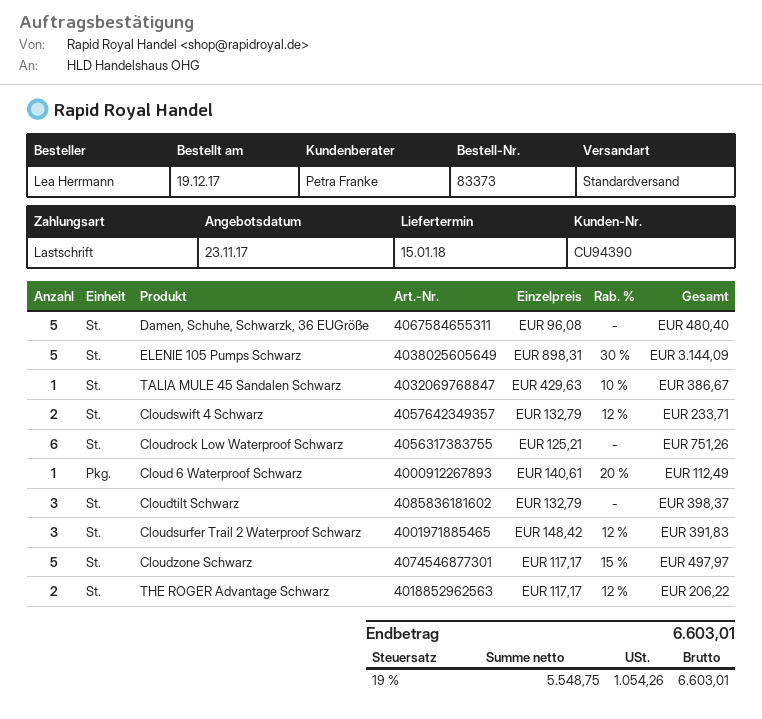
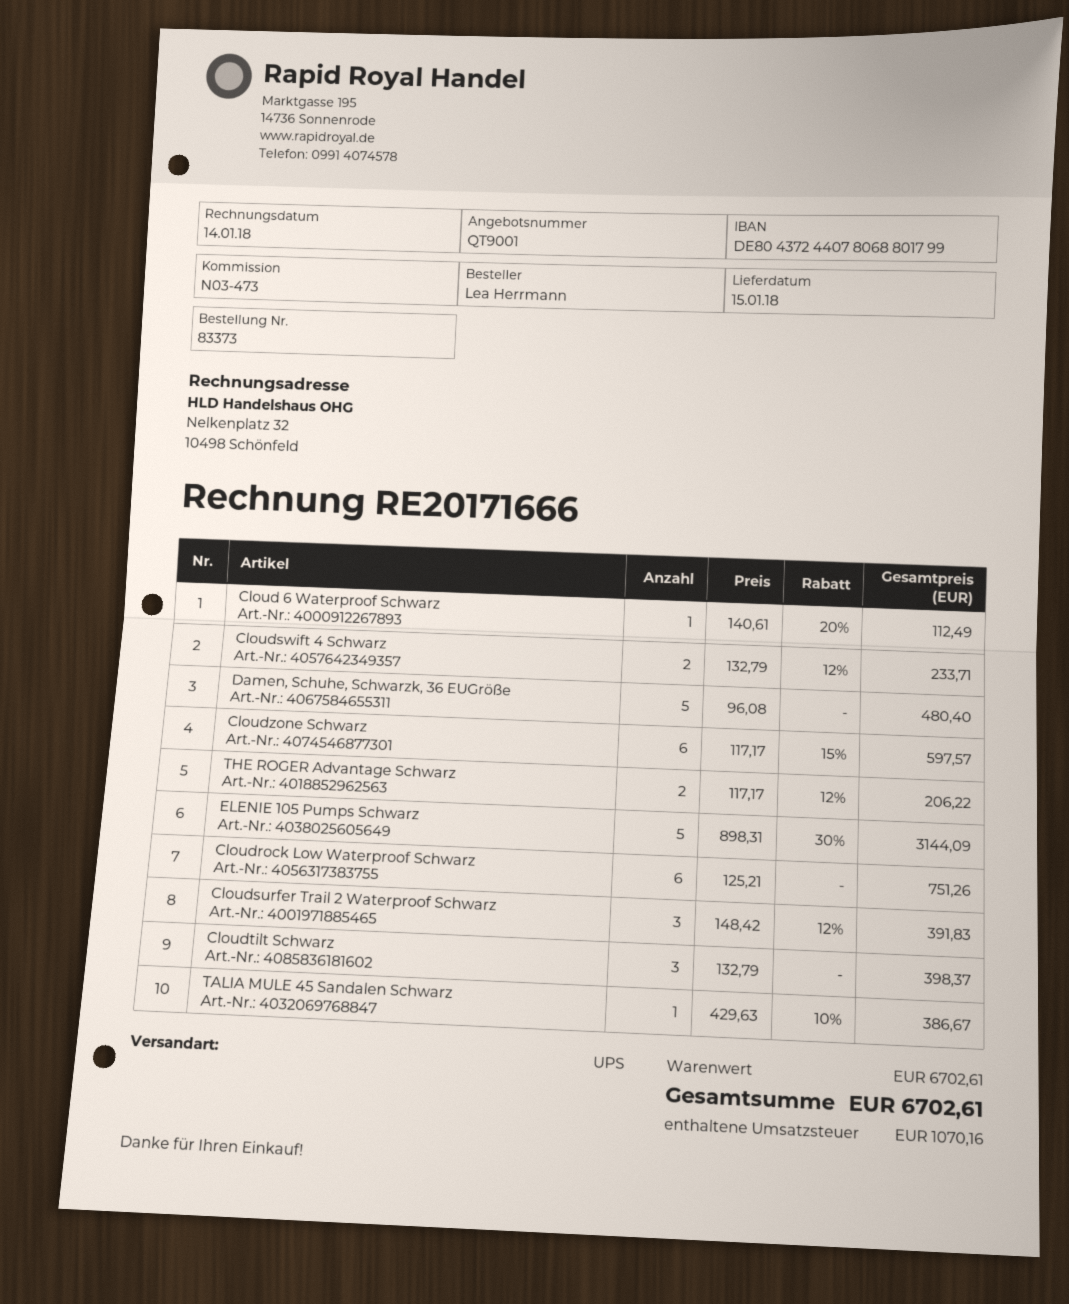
shipping method: standard -> UPS
Cloudzone Schwarz: 5 x 117.17 - 15% = 497.97 -> 6 x 117.17 - 15% = 597.57
tax: 1054.26 -> 1070.16
total: 6603.01 -> 6702.61

